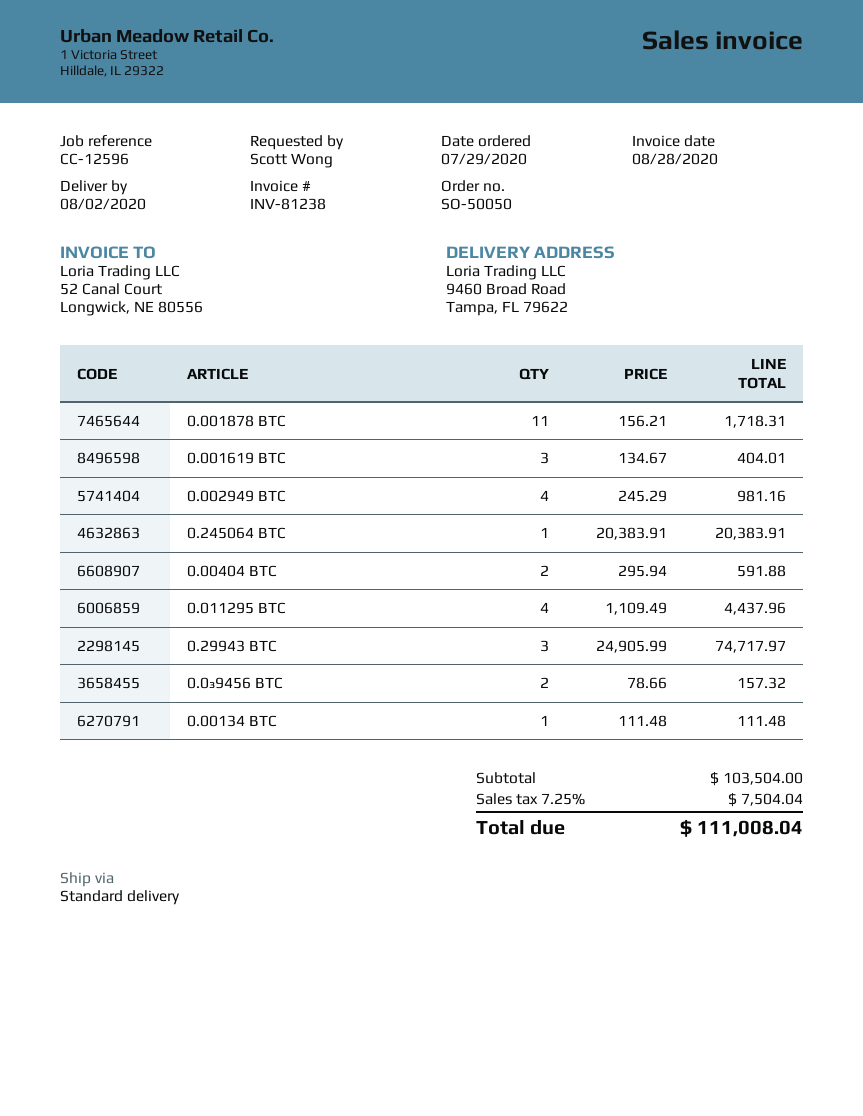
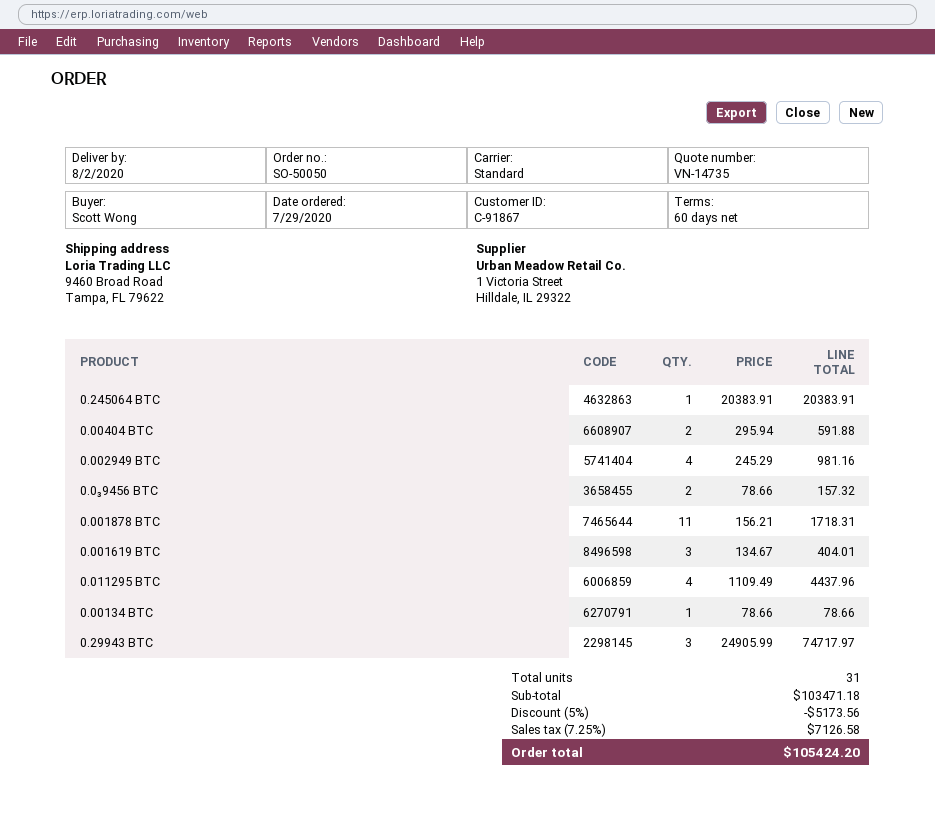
0.00134 BTC: 1 x 111.48 = 111.48 -> 1 x 78.66 = 78.66
subtotal: 103504.00 -> 103471.18
discount: none -> 5% = 5173.56
tax: 7.25% = 7504.04 -> 7.25% = 7126.58
total: 111008.04 -> 105424.20

